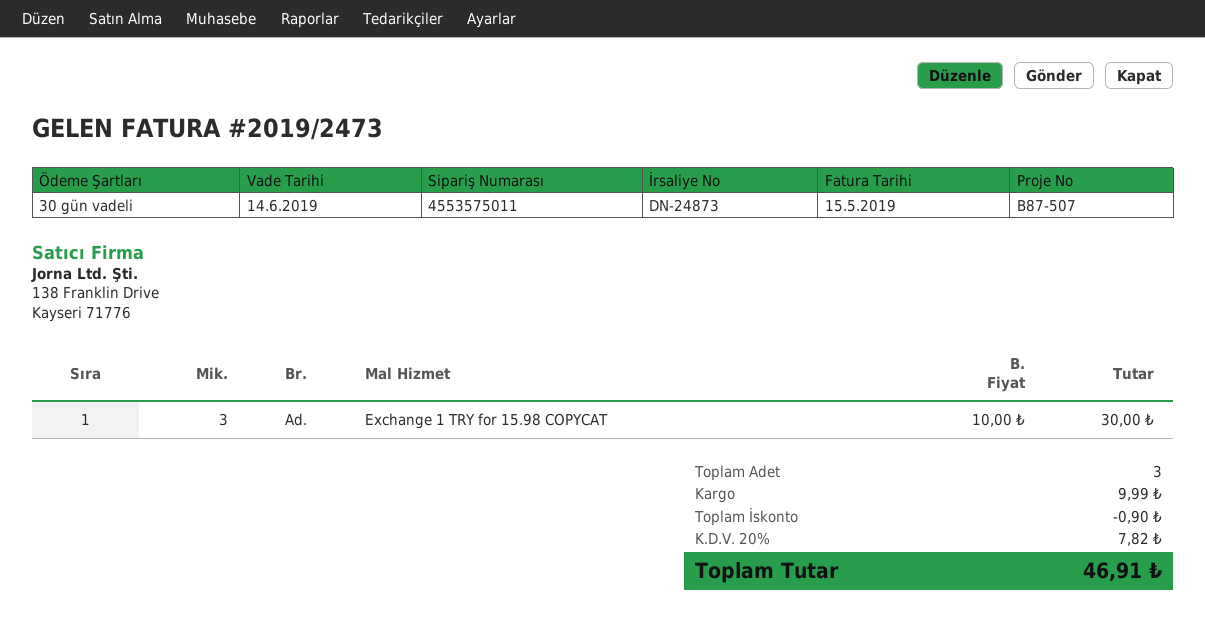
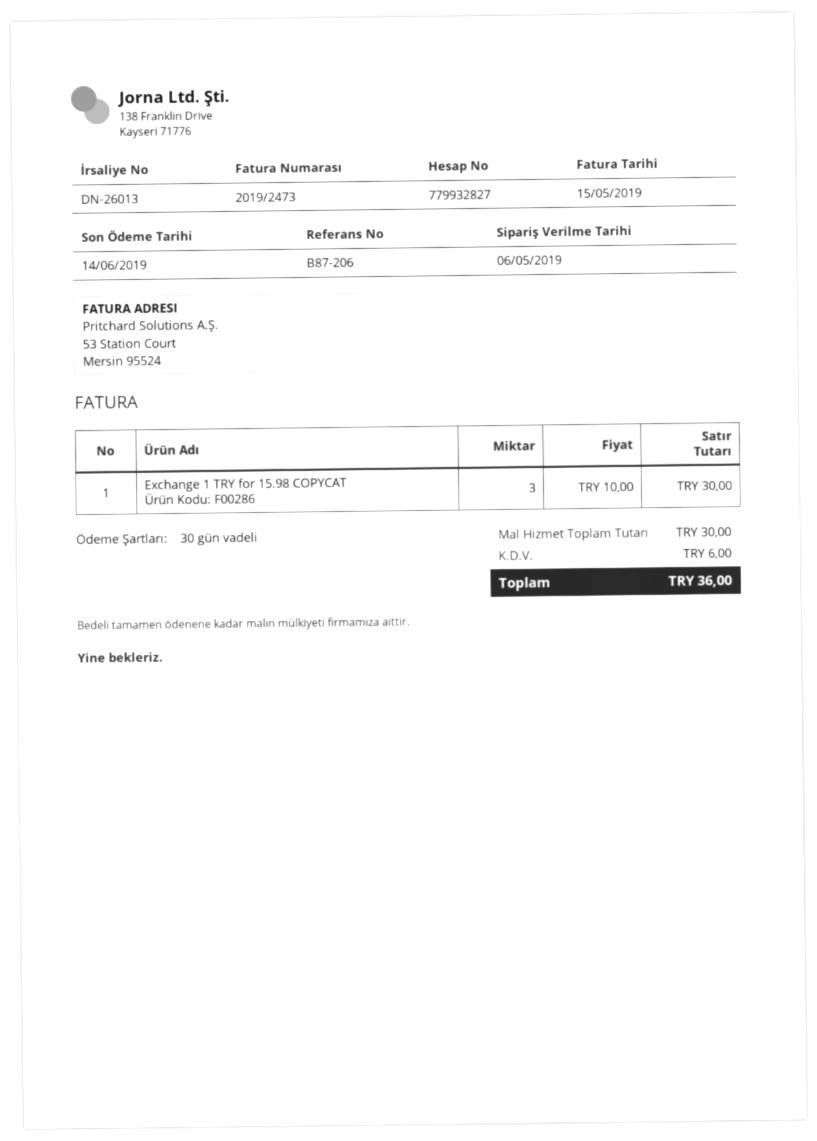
delivery note number: DN-24873 -> DN-26013
reference: B87-507 -> B87-206
discount: 0.90 -> none
shipping: 9.99 -> none
tax: 7.82 -> 6.00
total: 46.91 -> 36.00

